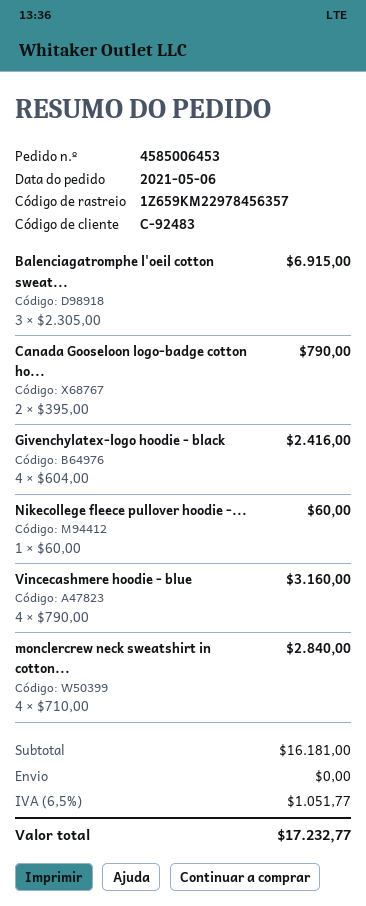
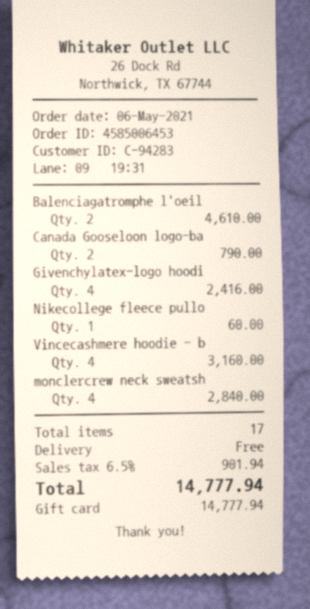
customer number: C-92483 -> C-94283
Balenciagatromphe l'oeil cotton sweat...: 3 for 6915.00 -> 2 for 4610.00
tax: 6.5% = 1051.77 -> 6.5% = 901.94
total: 17232.77 -> 14777.94

